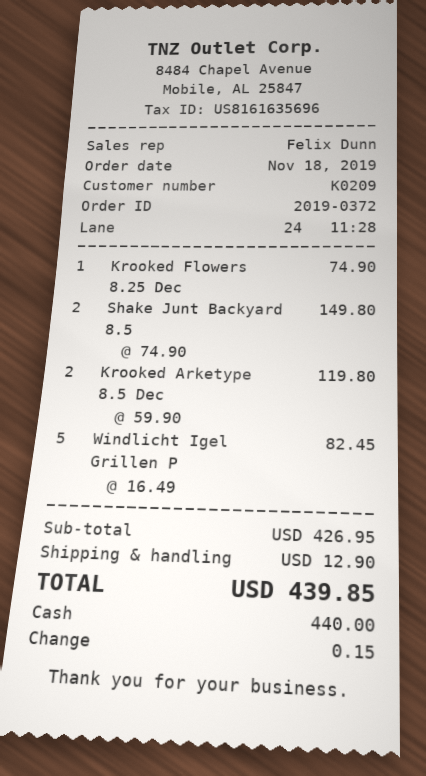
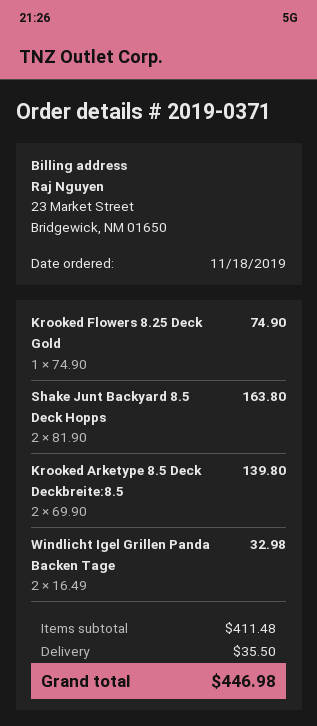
order number: 2019-0372 -> 2019-0371
Shake Junt Backyard 8.5: 2 x 74.90 = 149.80 -> 2 x 81.90 = 163.80
Krooked Arketype 8.5 Dec: 2 x 59.90 = 119.80 -> 2 x 69.90 = 139.80
Windlicht Igel Grillen P: 5 x 16.49 = 82.45 -> 2 x 16.49 = 32.98
subtotal: 426.95 -> 411.48
shipping: 12.90 -> 35.50
total: 439.85 -> 446.98

